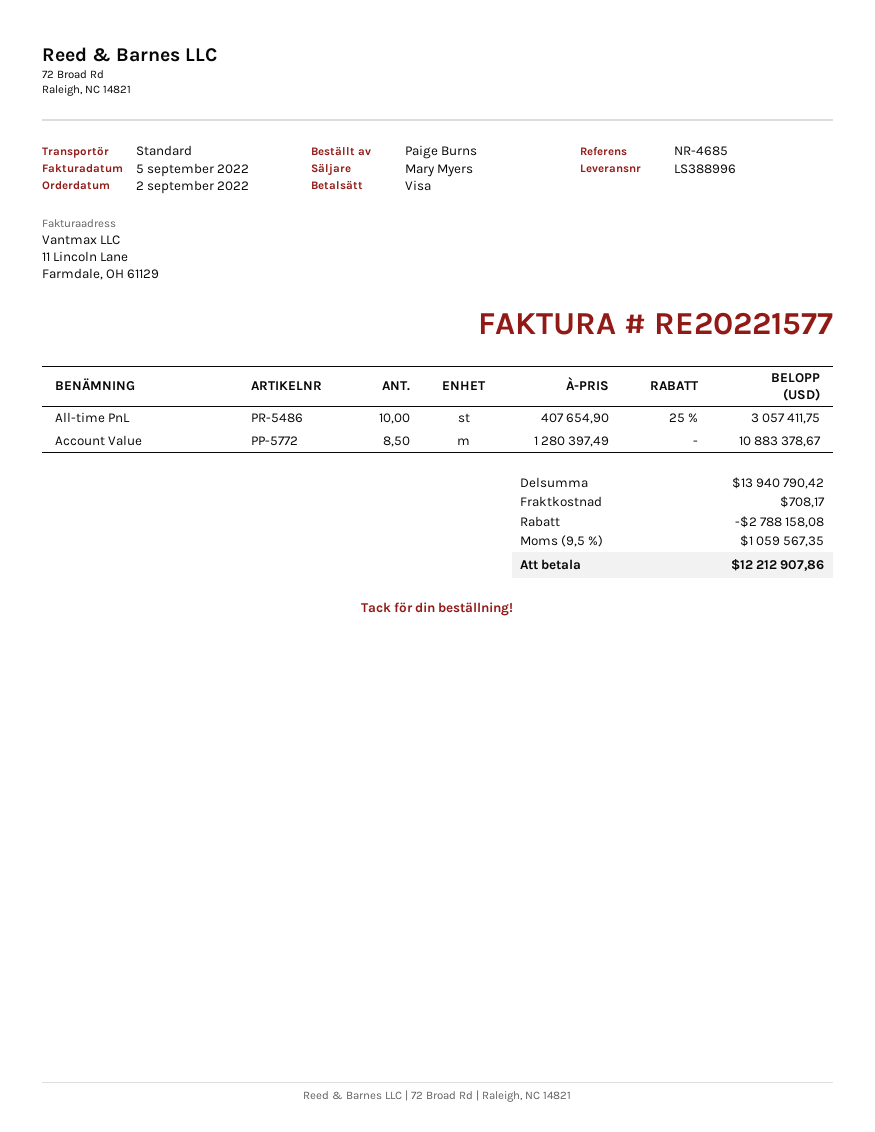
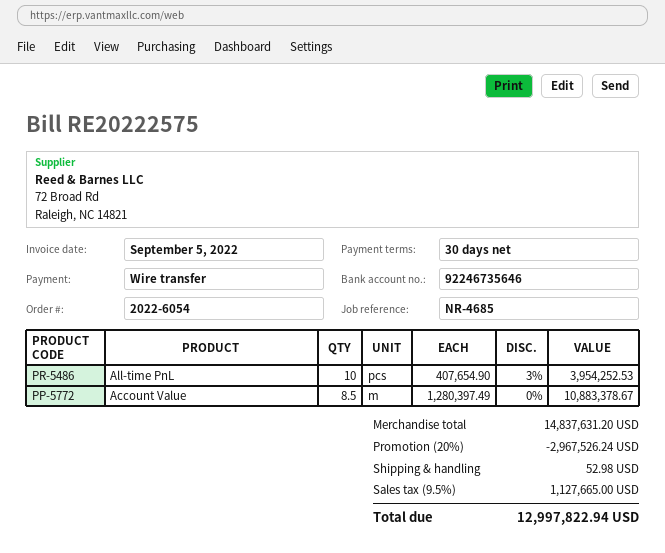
invoice number: RE20221577 -> RE20222575
payment method: Visa -> bank transfer
All-time PnL: 10 x 407654.90 - 25% = 3057411.75 -> 10 x 407654.90 - 3% = 3954252.53
subtotal: 13940790.42 -> 14837631.20
discount: 2788158.08 -> 2967526.24
shipping: 708.17 -> 52.98
tax: 9.5% = 1059567.35 -> 9.5% = 1127665.00
total: 12212907.86 -> 12997822.94

